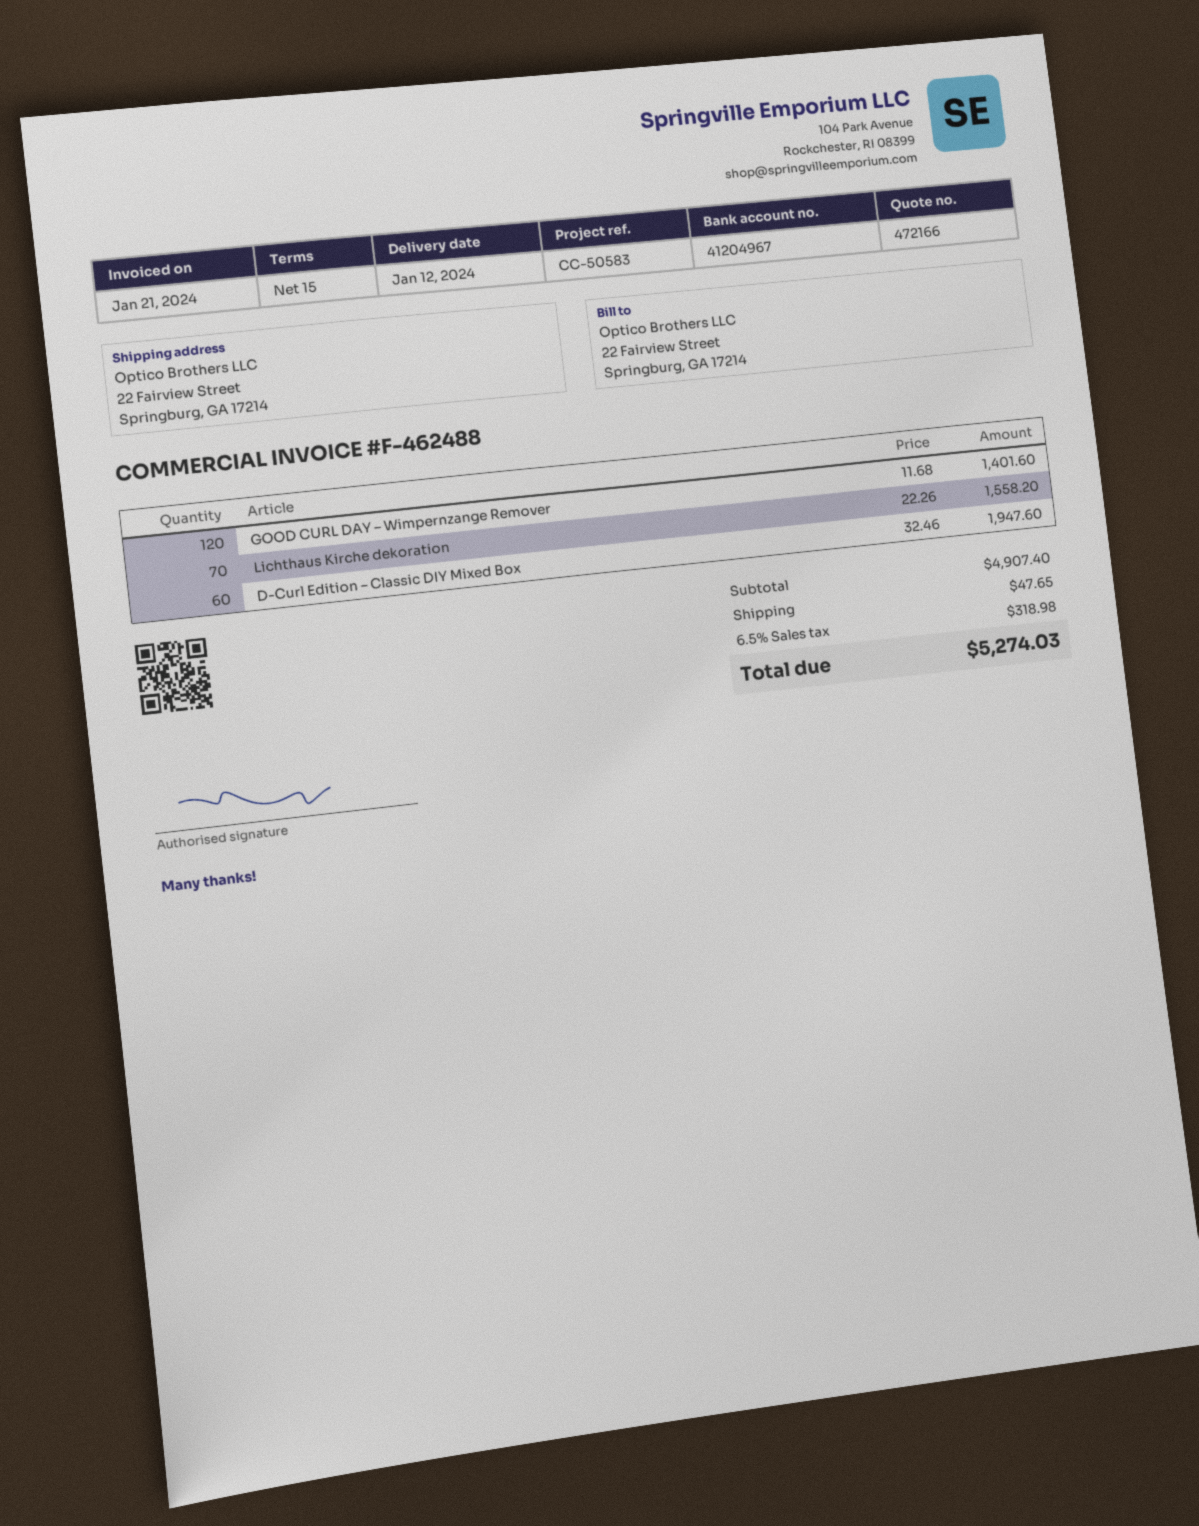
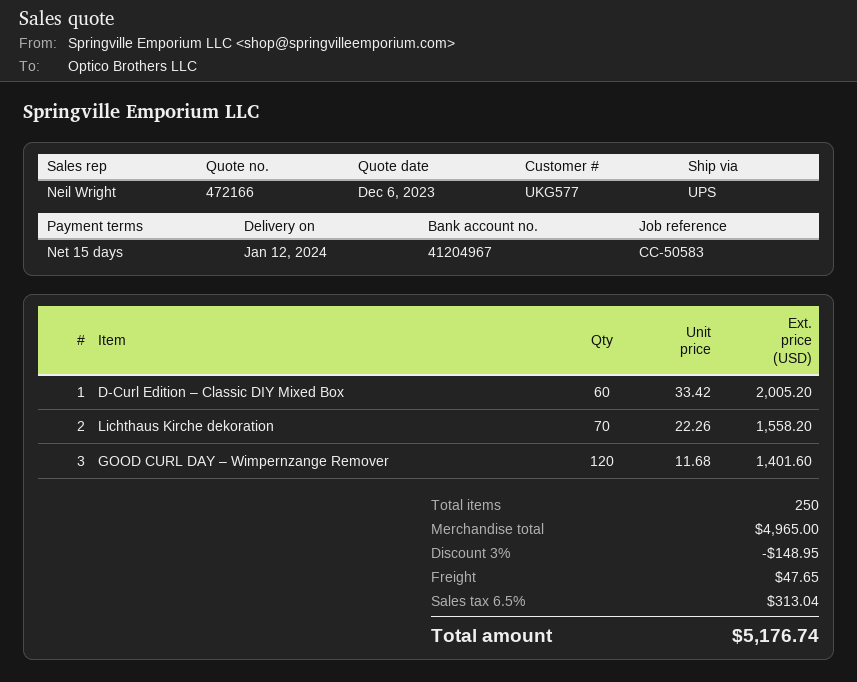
D-Curl Edition – Classic DIY Mixed Box: 60 x 32.46 = 1947.60 -> 60 x 33.42 = 2005.20
subtotal: 4907.40 -> 4965.00
discount: none -> 3% = 148.95
tax: 6.5% = 318.98 -> 6.5% = 313.04
total: 5274.03 -> 5176.74

